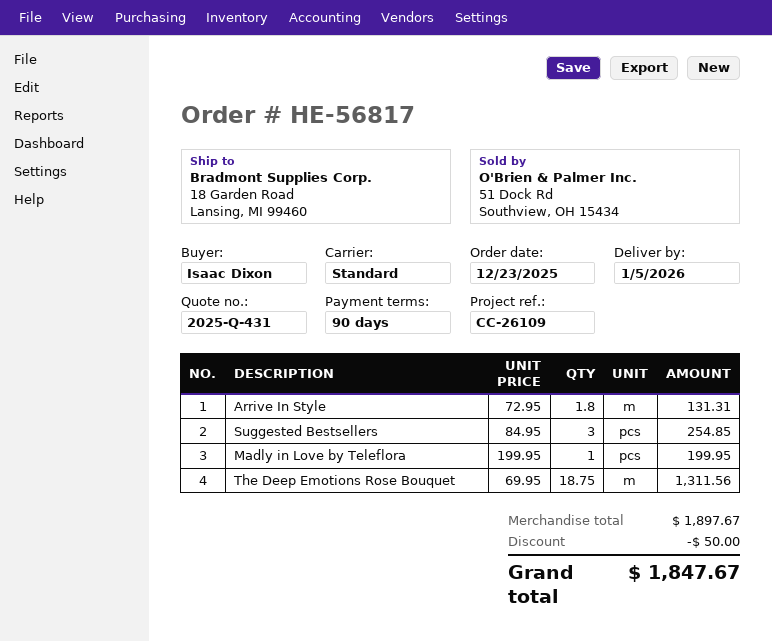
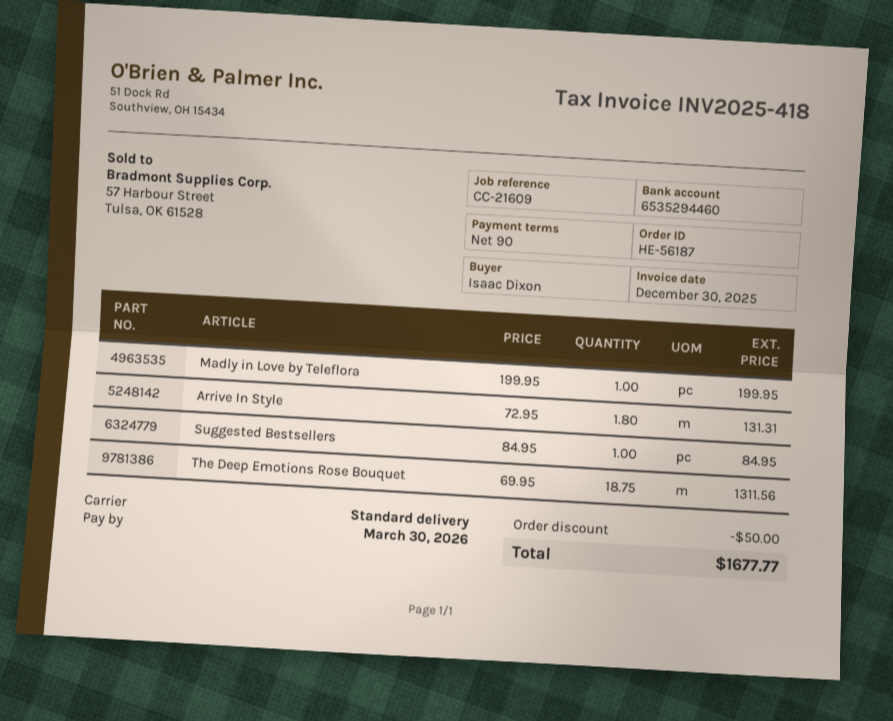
order number: HE-56817 -> HE-56187
reference: CC-26109 -> CC-21609
Suggested Bestsellers: 3 x 84.95 = 254.85 -> 1 x 84.95 = 84.95
total: 1847.67 -> 1677.77

